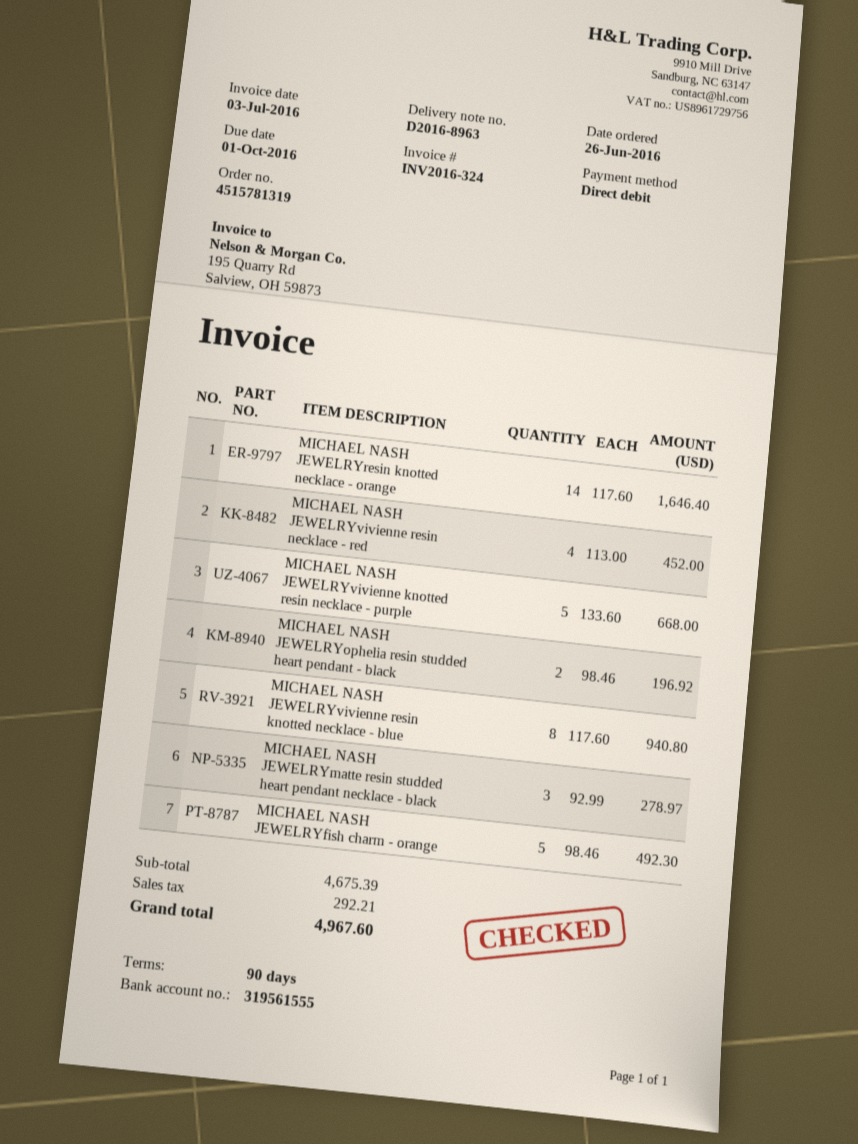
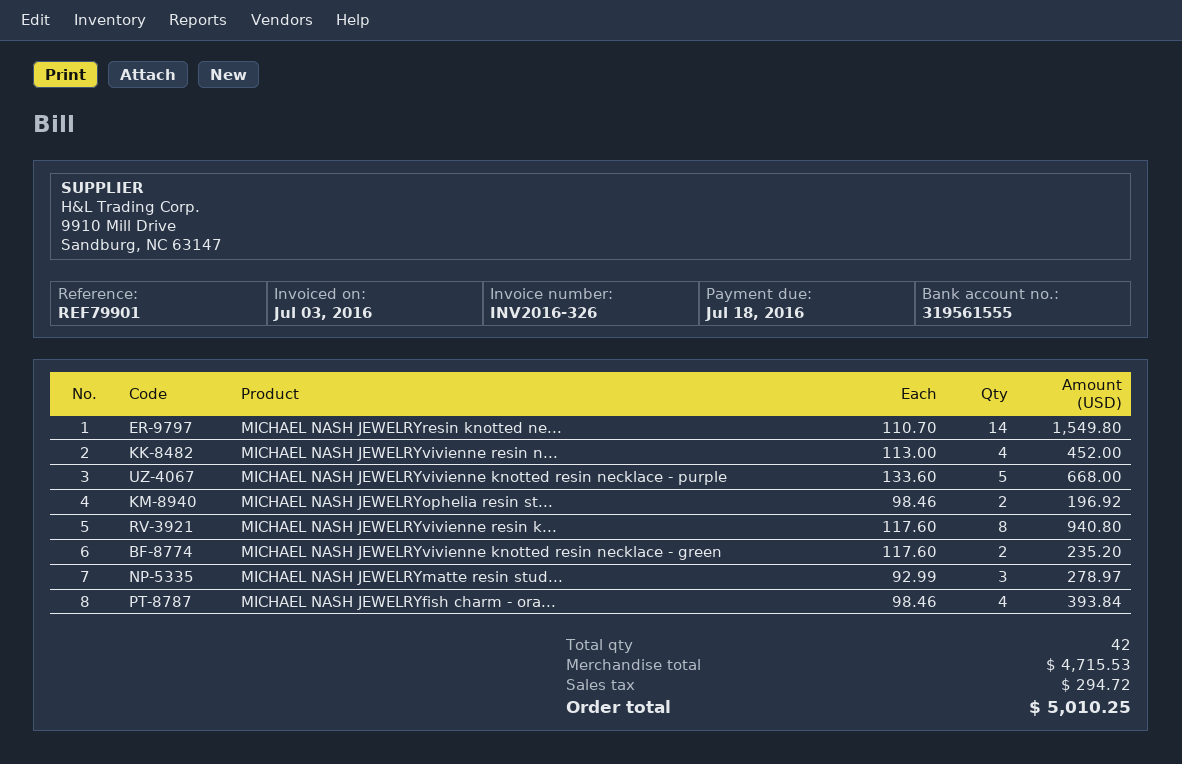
invoice number: INV2016-324 -> INV2016-326
due date: 2016-10-01 -> 2016-07-18
MICHAEL NASH JEWELRYresin knotted necklace - orange: 14 x 117.60 = 1646.40 -> 14 x 110.70 = 1549.80
MICHAEL NASH JEWELRYfish charm - orange: 5 x 98.46 = 492.30 -> 4 x 98.46 = 393.84
MICHAEL NASH JEWELRYvivienne knotted resin necklace - green: none -> 2 x 117.60 = 235.20
subtotal: 4675.39 -> 4715.53
tax: 292.21 -> 294.72
total: 4967.60 -> 5010.25

